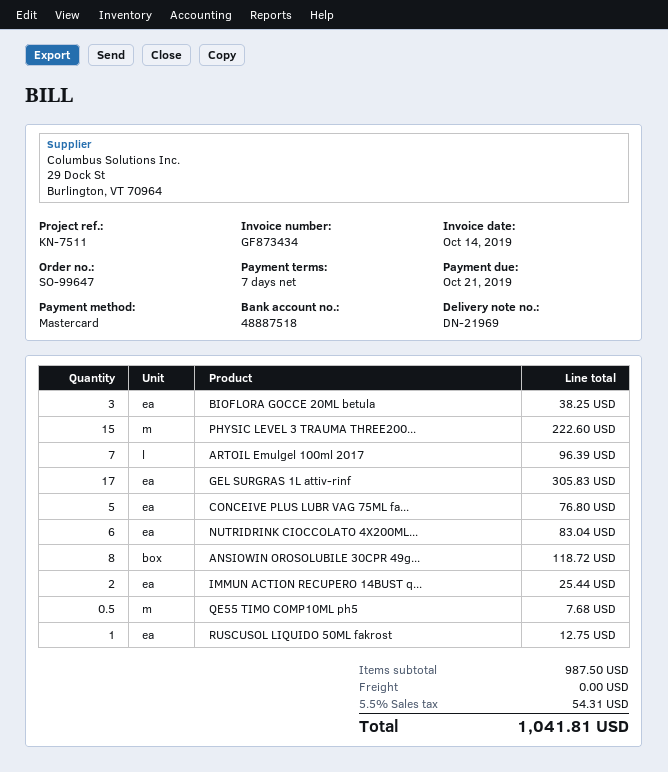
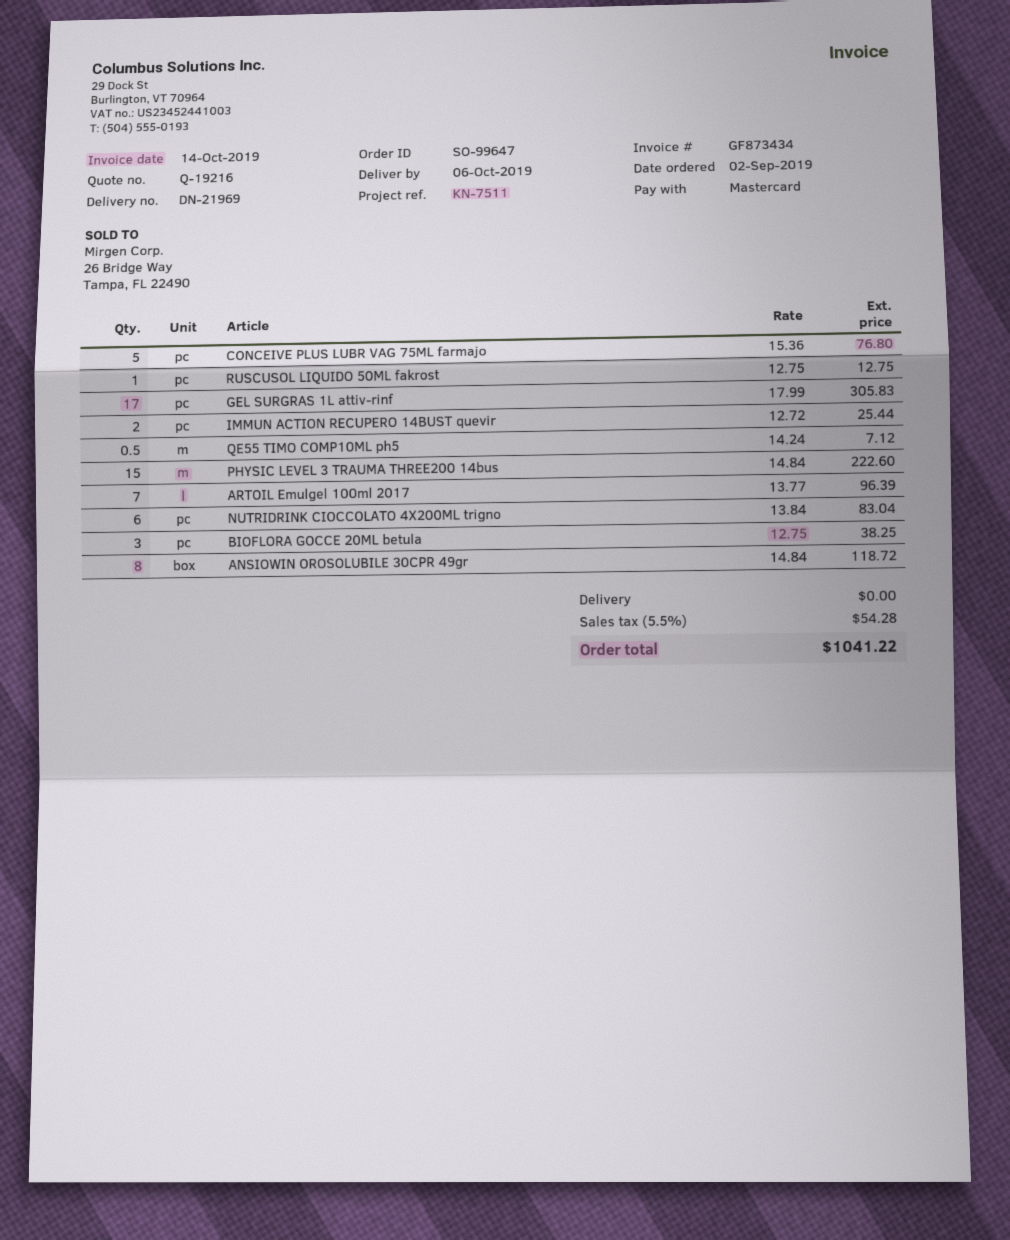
QE55 TIMO COMP10ML ph5: 0.5 for 7.68 -> 0.5 for 7.12
tax: 5.5% = 54.31 -> 5.5% = 54.28
total: 1041.81 -> 1041.22

